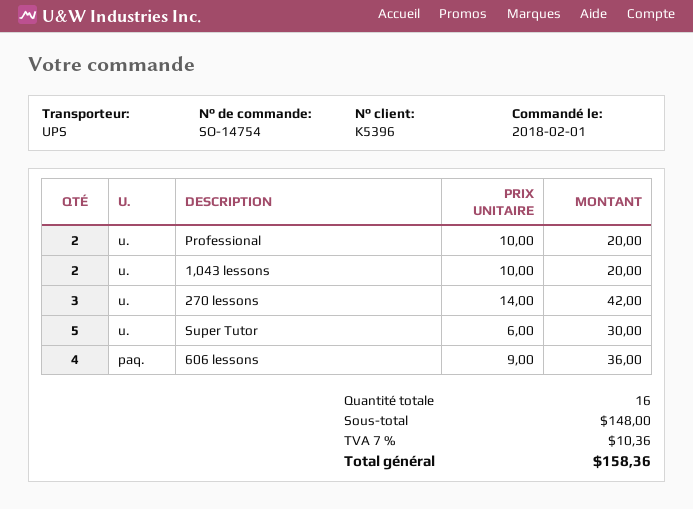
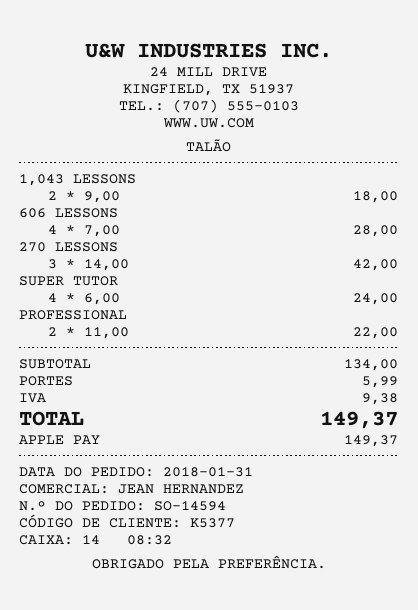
order number: SO-14754 -> SO-14594
order date: 2018-02-01 -> 2018-01-31
customer number: K5396 -> K5377
Professional: 2 x 10.00 = 20.00 -> 2 x 11.00 = 22.00
1,043 lessons: 2 x 10.00 = 20.00 -> 2 x 9.00 = 18.00
Super Tutor: 5 x 6.00 = 30.00 -> 4 x 6.00 = 24.00
606 lessons: 4 x 9.00 = 36.00 -> 4 x 7.00 = 28.00
subtotal: 148.00 -> 134.00
shipping: none -> 5.99
tax: 10.36 -> 9.38
total: 158.36 -> 149.37

